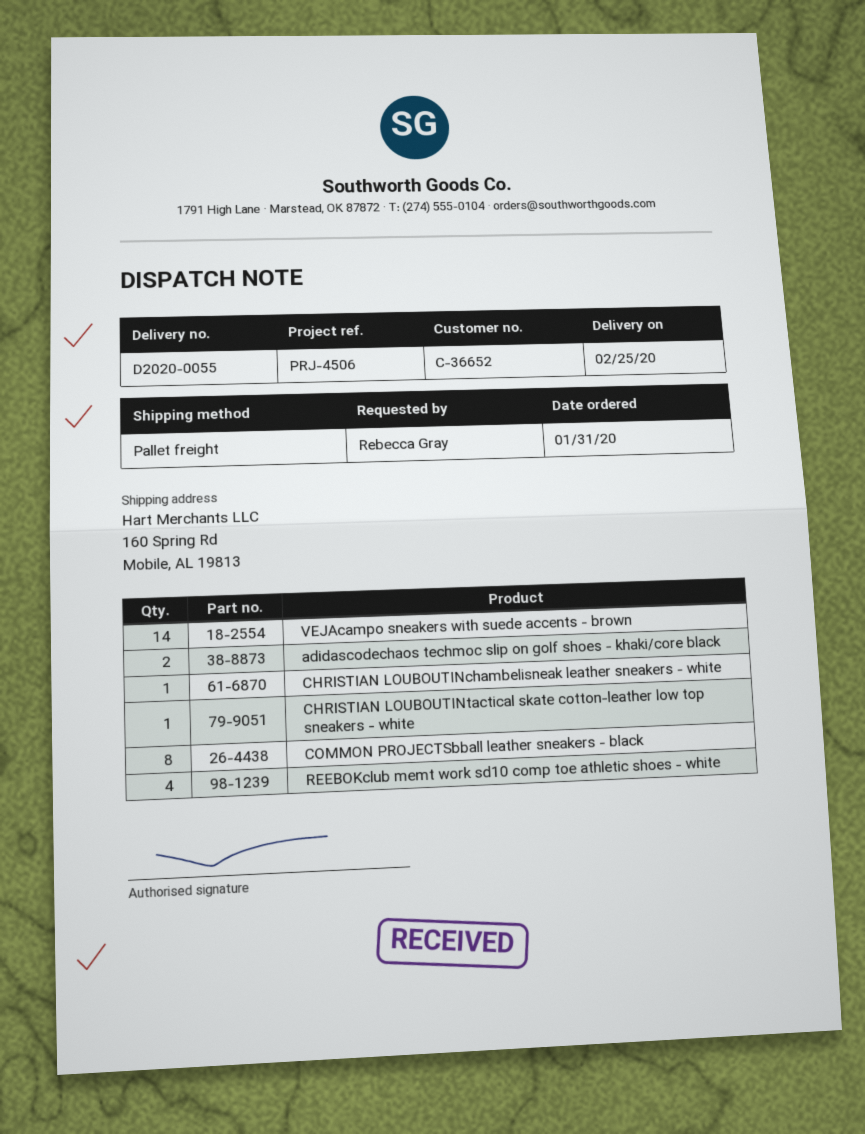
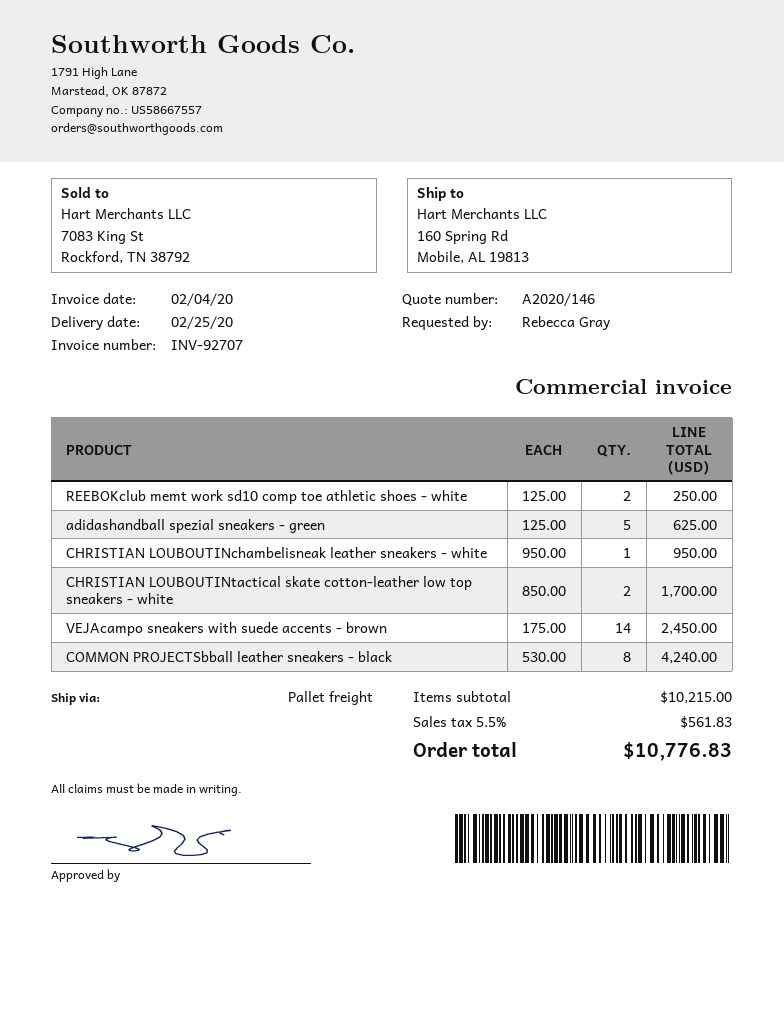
adidascodechaos techmoc slip on golf shoes - khaki/core black: 2 -> none
CHRISTIAN LOUBOUTINtactical skate cotton-leather low top sneakers - white: 1 -> 2
REEBOKclub memt work sd10 comp toe athletic shoes - white: 4 -> 2
adidashandball spezial sneakers - green: none -> 5

